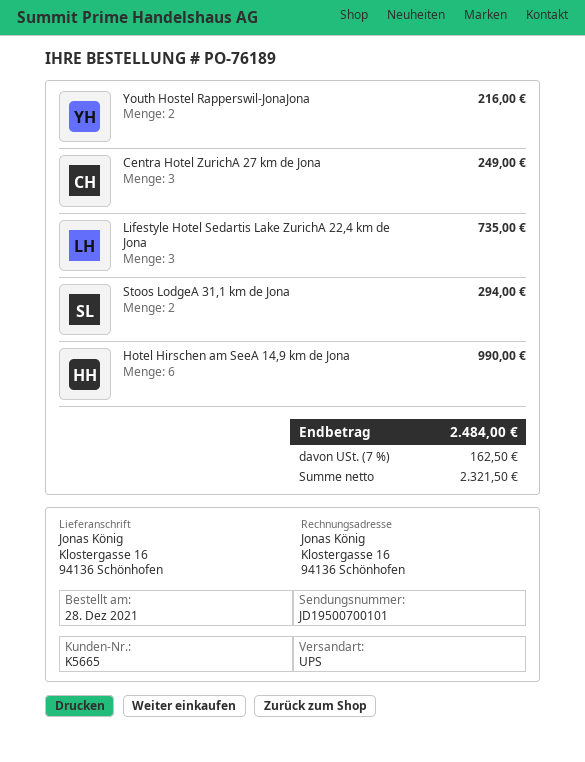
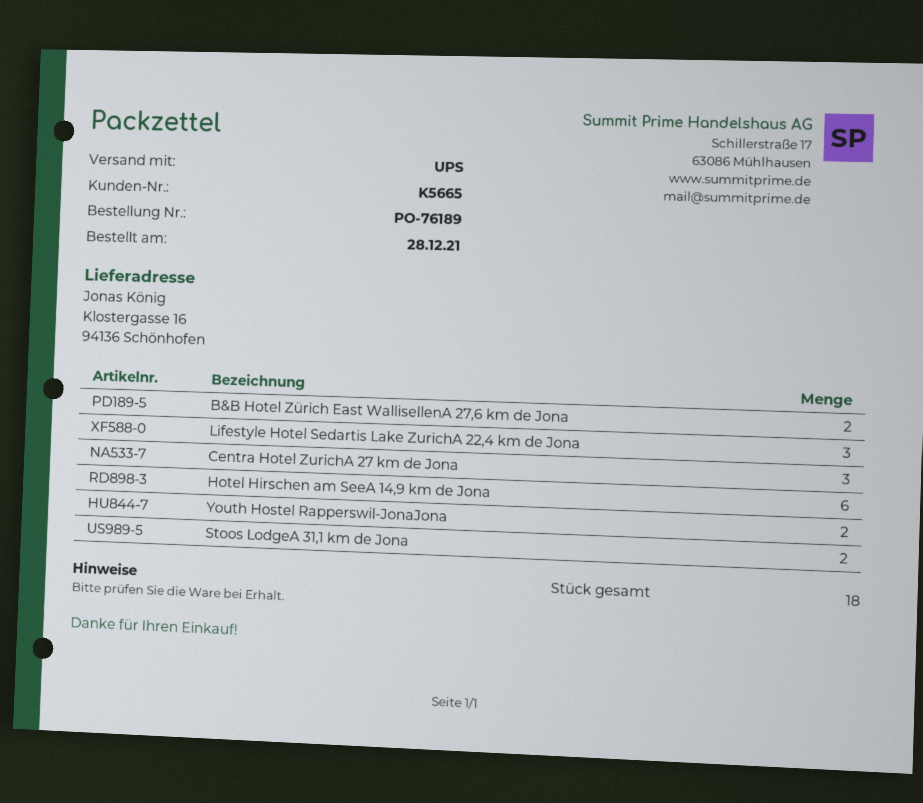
B&B Hotel Zürich East WallisellenA 27,6 km de Jona: none -> 2

